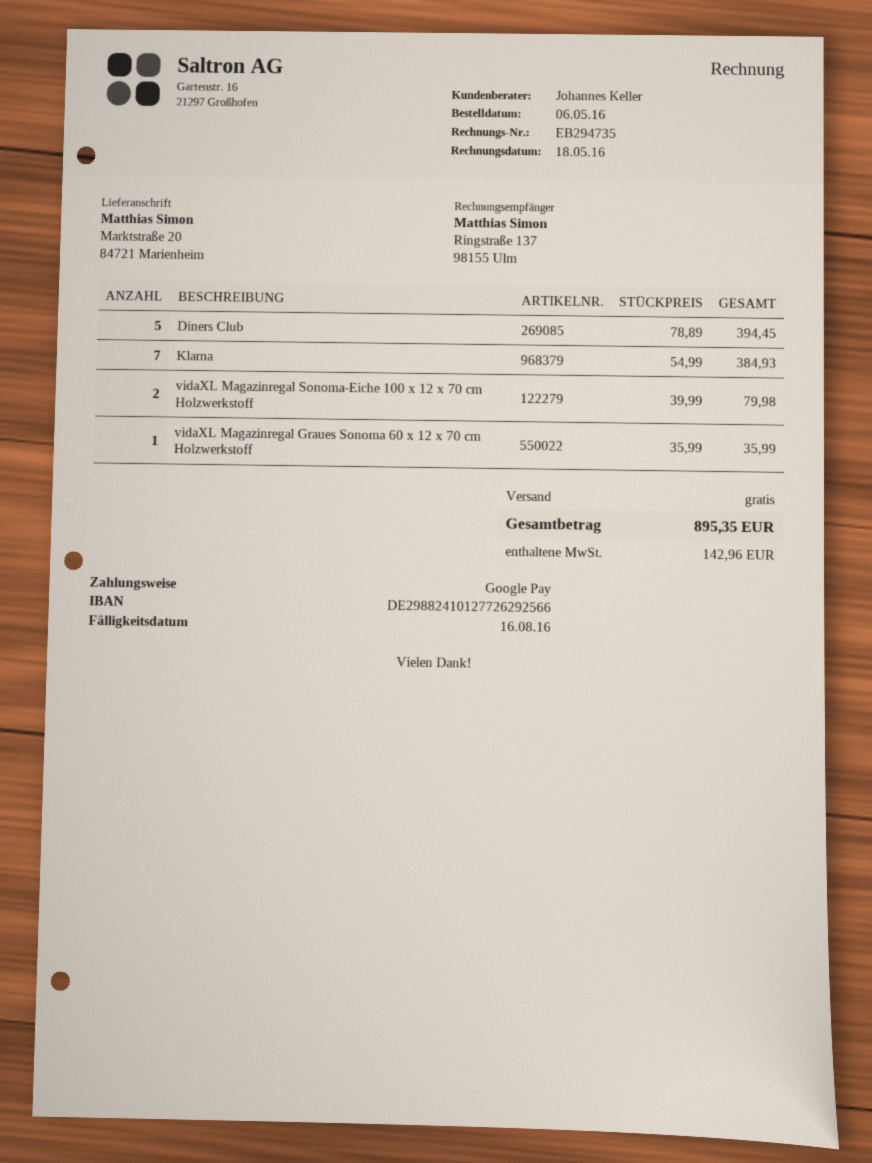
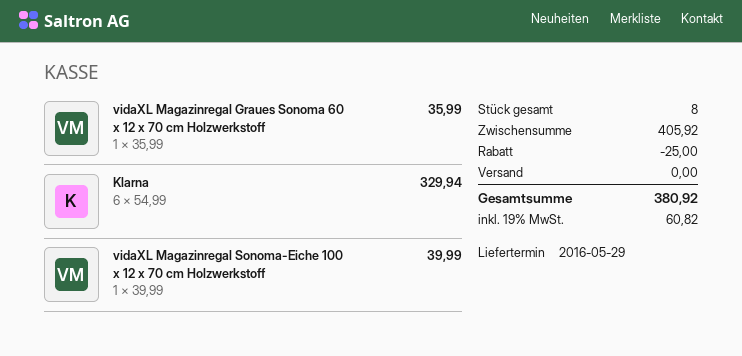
Diners Club: 5 x 78.89 = 394.45 -> none
Klarna: 7 x 54.99 = 384.93 -> 6 x 54.99 = 329.94
vidaXL Magazinregal Sonoma-Eiche 100 x 12 x 70 cm Holzwerkstoff: 2 x 39.99 = 79.98 -> 1 x 39.99 = 39.99
discount: none -> 25.00
tax: 142.96 -> 60.82
total: 895.35 -> 380.92

